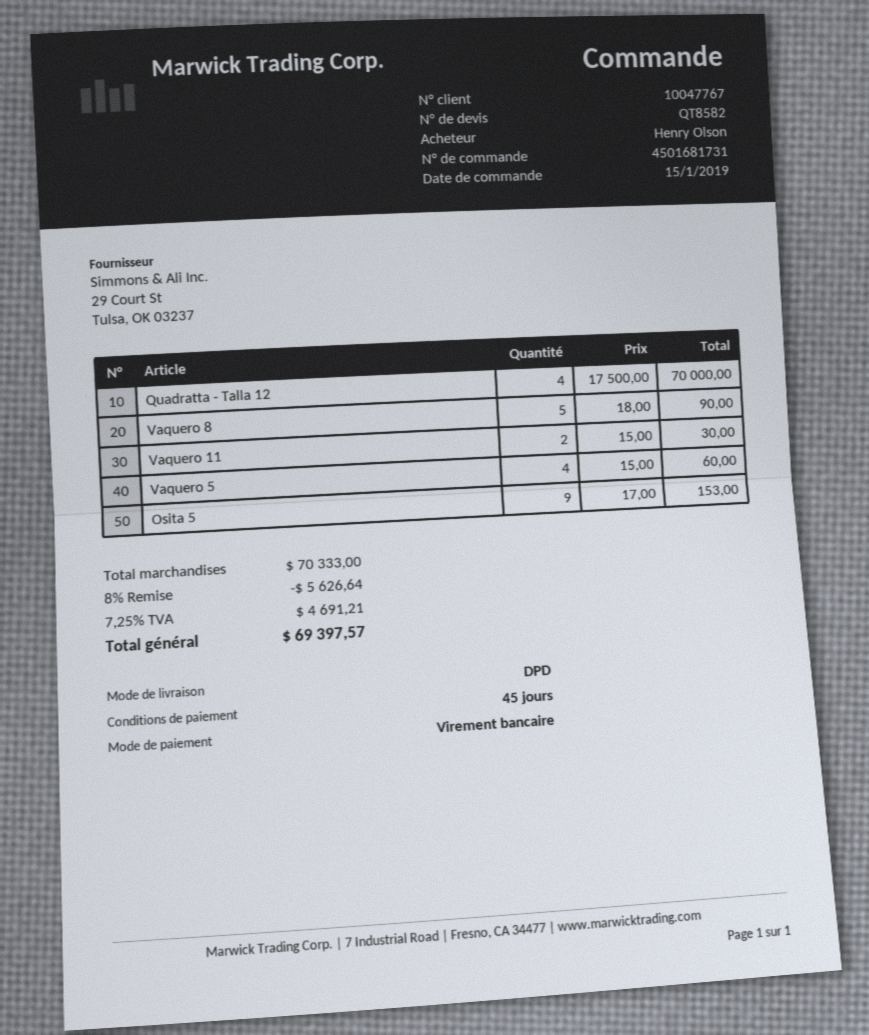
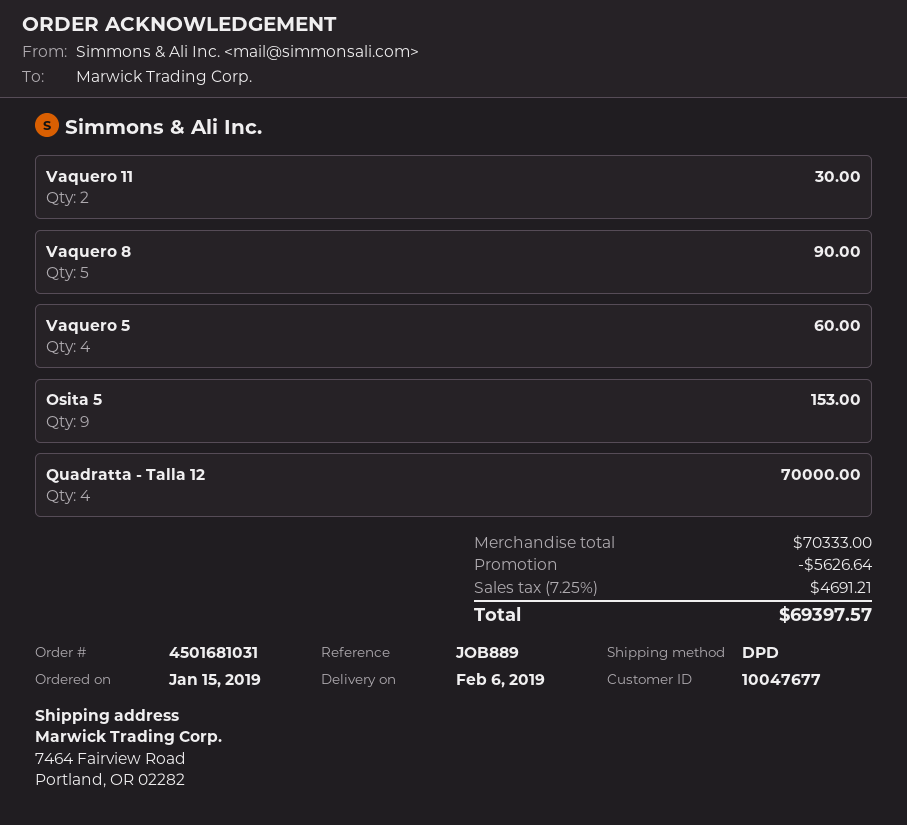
order number: 4501681731 -> 4501681031
customer number: 10047767 -> 10047677

